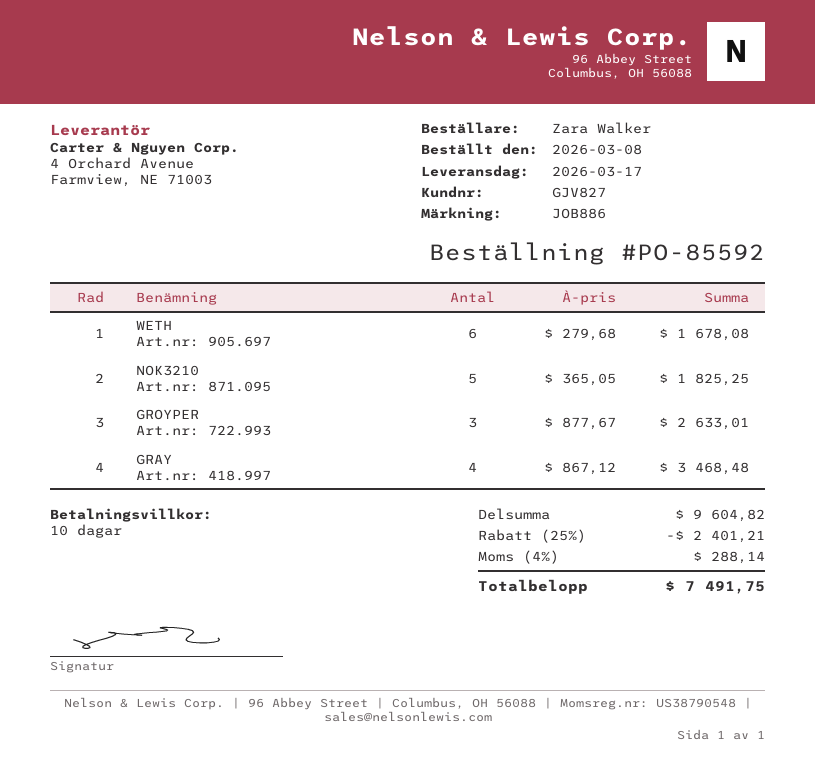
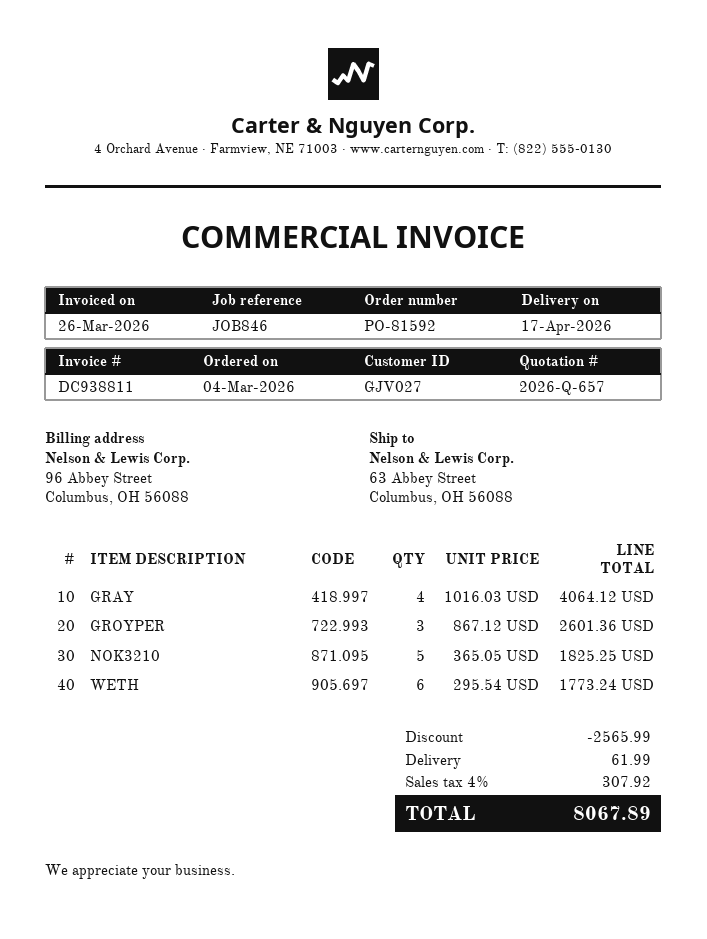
order number: PO-85592 -> PO-81592
order date: 2026-03-08 -> 2026-03-04
delivery date: 2026-03-17 -> 2026-04-17
customer number: GJV827 -> GJV027
reference: JOB886 -> JOB846
WETH: 6 x 279.68 = 1678.08 -> 6 x 295.54 = 1773.24
GROYPER: 3 x 877.67 = 2633.01 -> 3 x 867.12 = 2601.36
GRAY: 4 x 867.12 = 3468.48 -> 4 x 1016.03 = 4064.12
discount: 2401.21 -> 2565.99
shipping: none -> 61.99
tax: 4% = 288.14 -> 4% = 307.92
total: 7491.75 -> 8067.89

